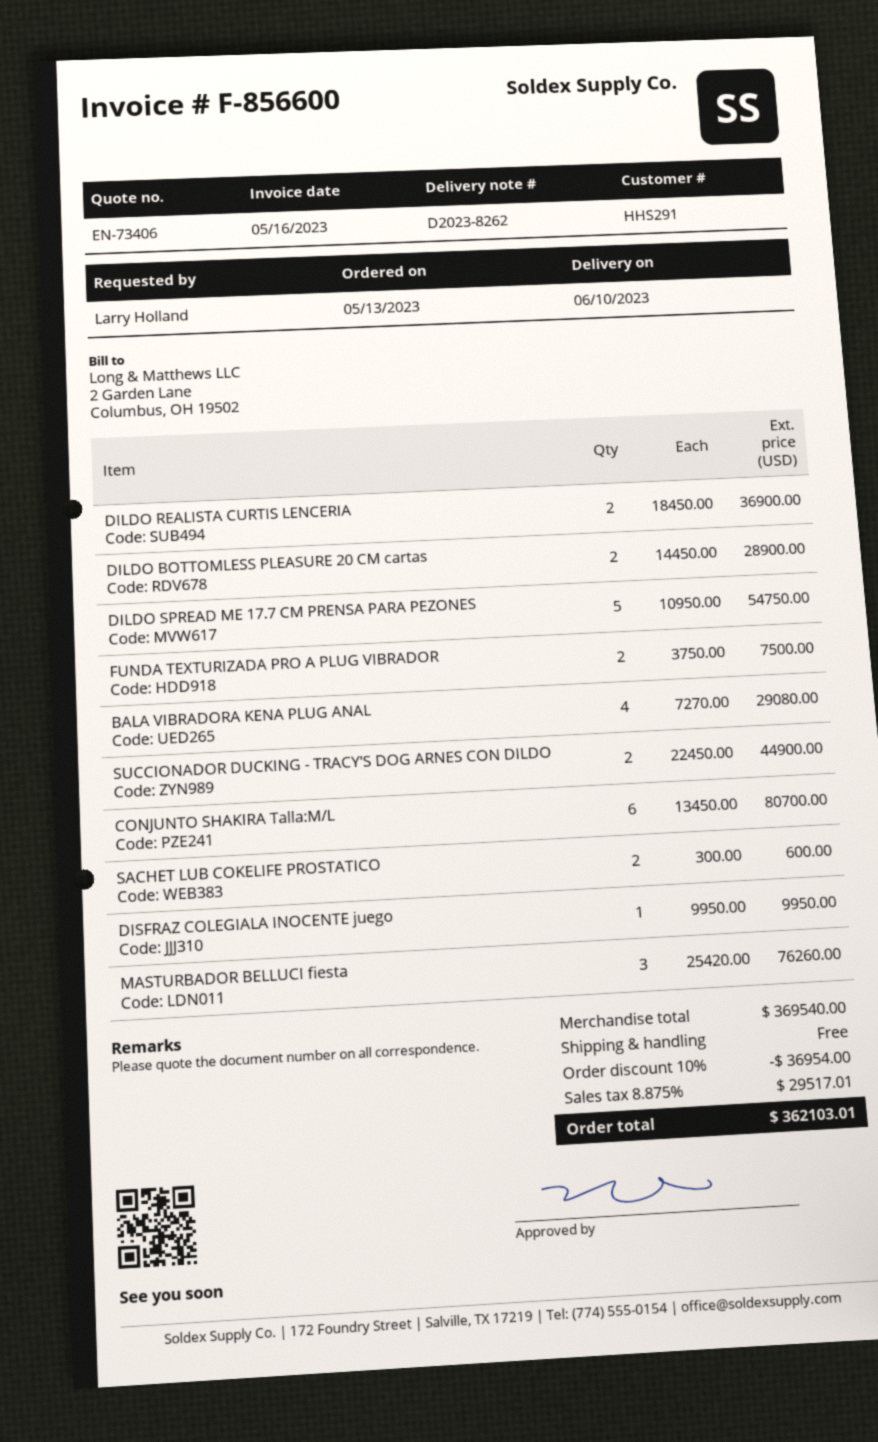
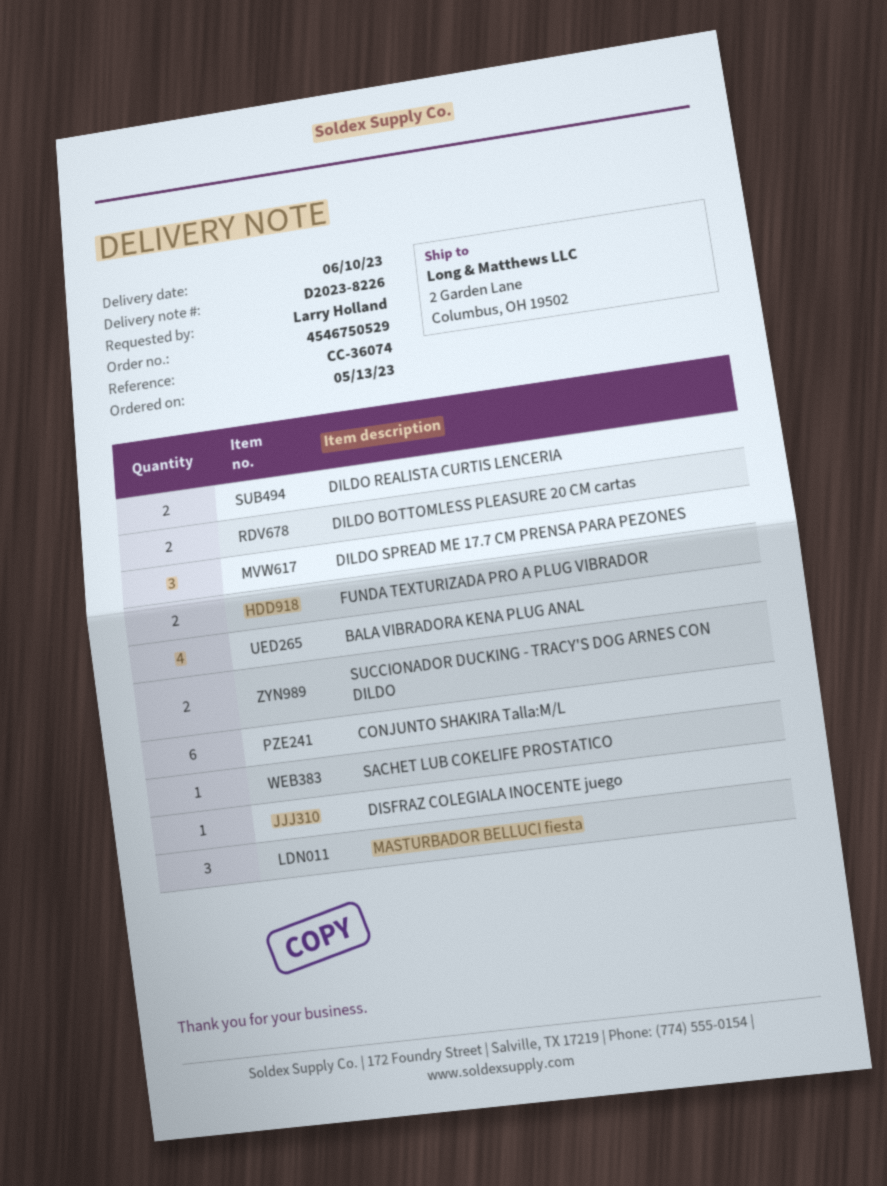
delivery note number: D2023-8262 -> D2023-8226
DILDO SPREAD ME 17.7 CM PRENSA PARA PEZONES: 5 -> 3
SACHET LUB COKELIFE PROSTATICO: 2 -> 1

